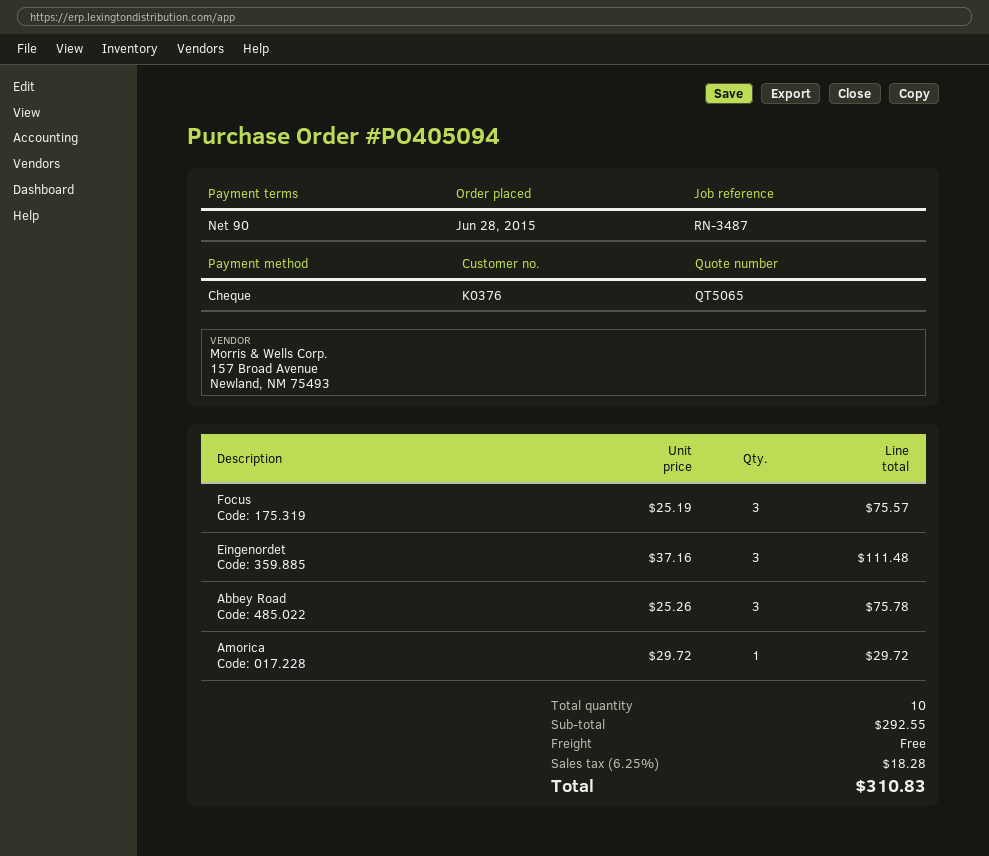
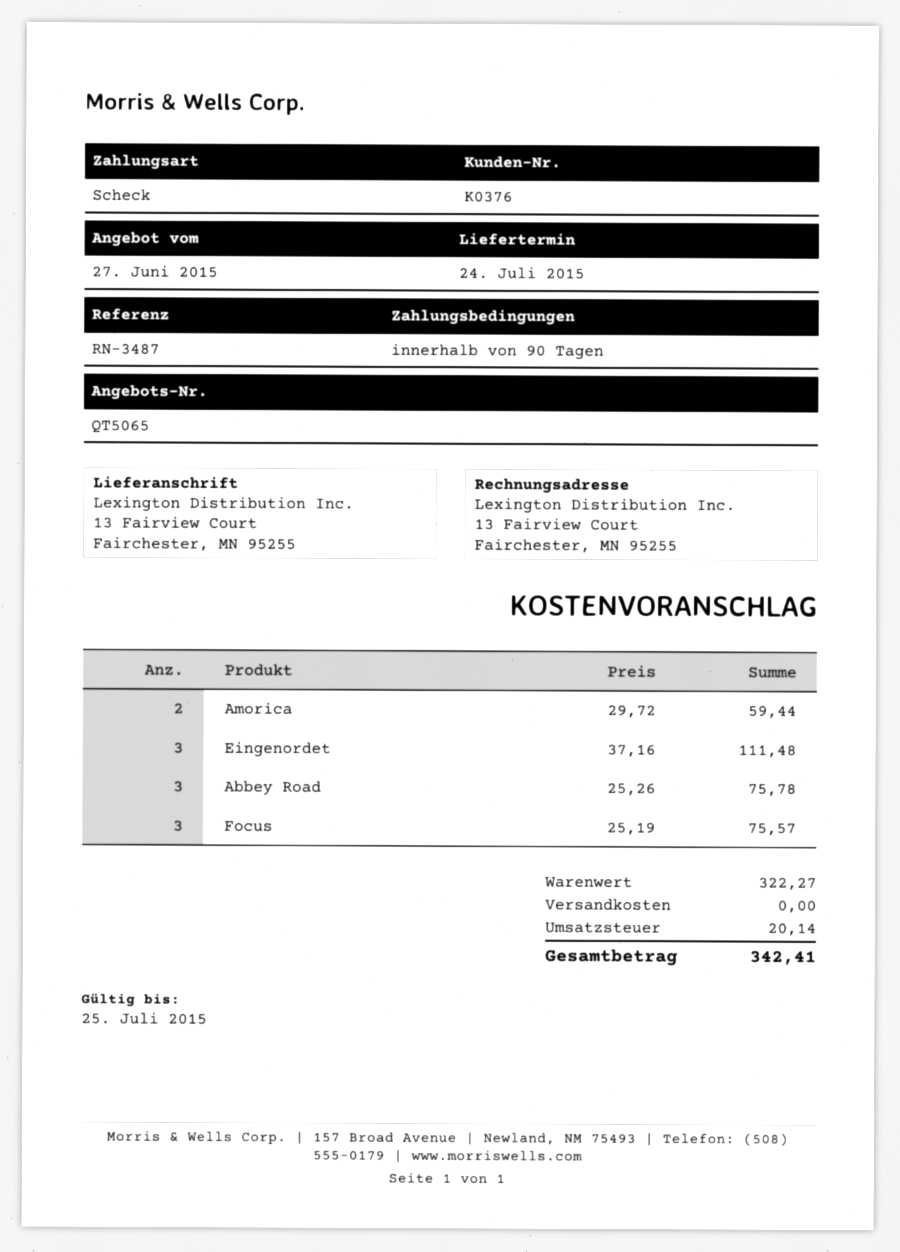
Amorica: 1 x 29.72 = 29.72 -> 2 x 29.72 = 59.44
subtotal: 292.55 -> 322.27
tax: 18.28 -> 20.14
total: 310.83 -> 342.41

